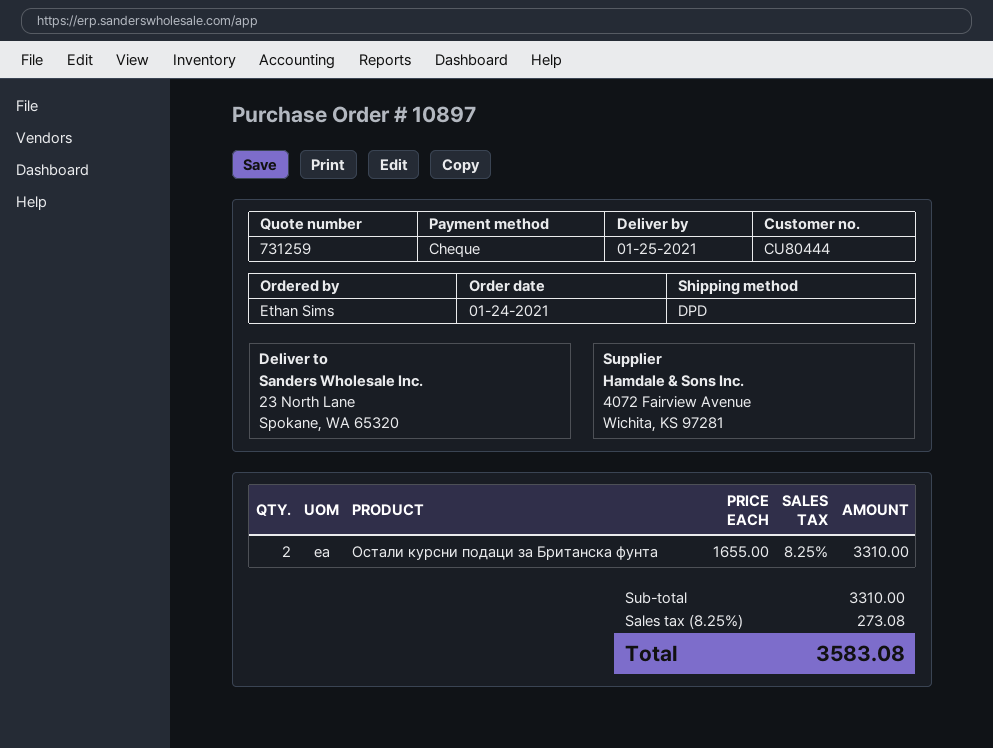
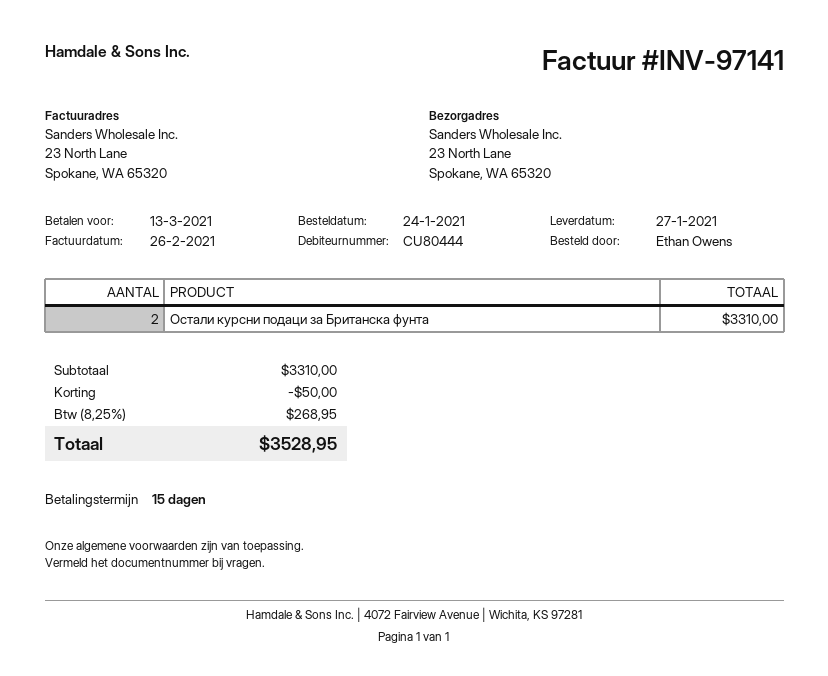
delivery date: 2021-01-25 -> 2021-01-27
ordered by: Ethan Sims -> Ethan Owens
discount: none -> 50.00
tax: 8.25% = 273.08 -> 8.25% = 268.95
total: 3583.08 -> 3528.95

